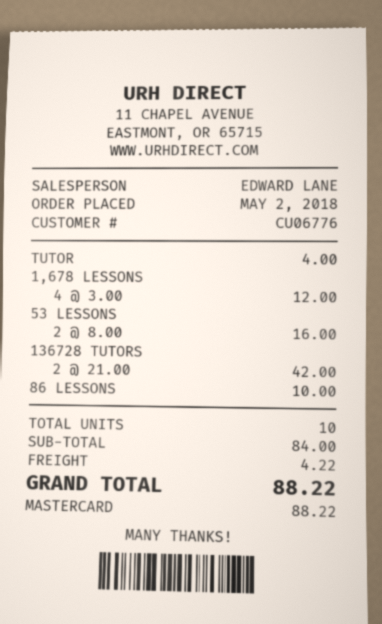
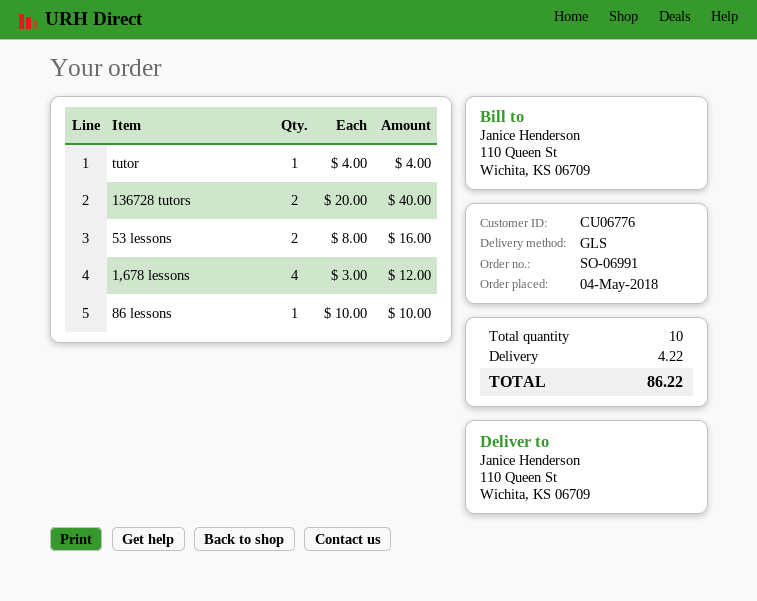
order date: 2018-05-02 -> 2018-05-04
136728 TUTORS: 2 x 21.00 = 42.00 -> 2 x 20.00 = 40.00
total: 88.22 -> 86.22

